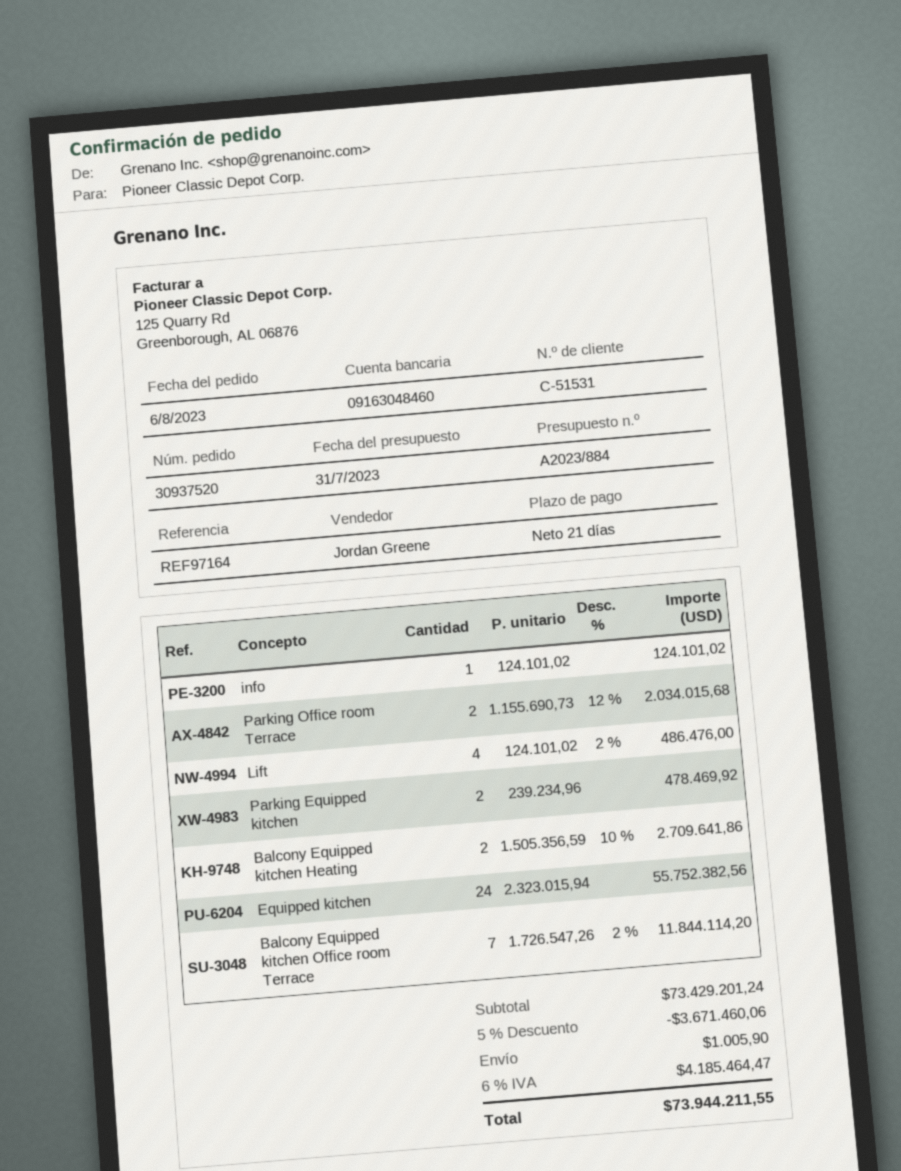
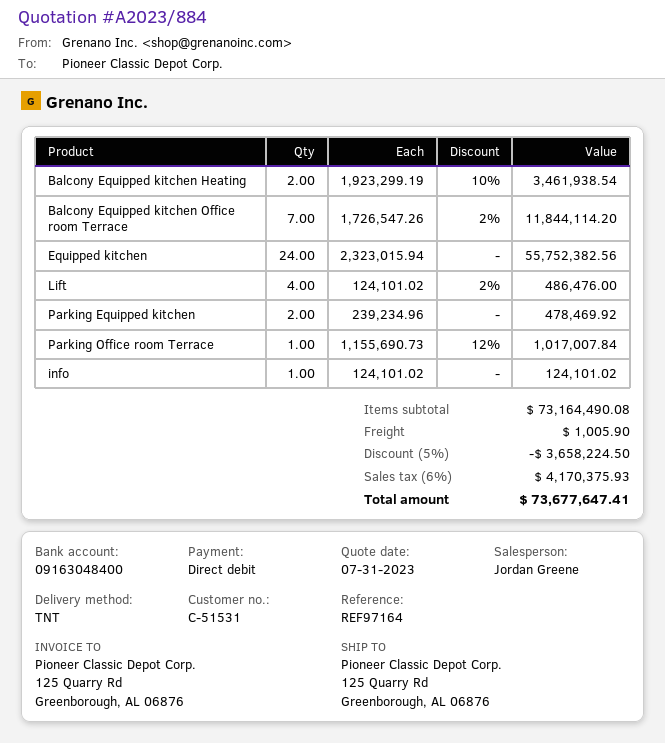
bank account: 09163048460 -> 09163048400
Parking Office room Terrace: 2 x 1155690.73 - 12% = 2034015.68 -> 1 x 1155690.73 - 12% = 1017007.84
Balcony Equipped kitchen Heating: 2 x 1505356.59 - 10% = 2709641.86 -> 2 x 1923299.19 - 10% = 3461938.54
subtotal: 73429201.24 -> 73164490.08
discount: 5% = 3671460.06 -> 5% = 3658224.50
tax: 6% = 4185464.47 -> 6% = 4170375.93
total: 73944211.55 -> 73677647.41

